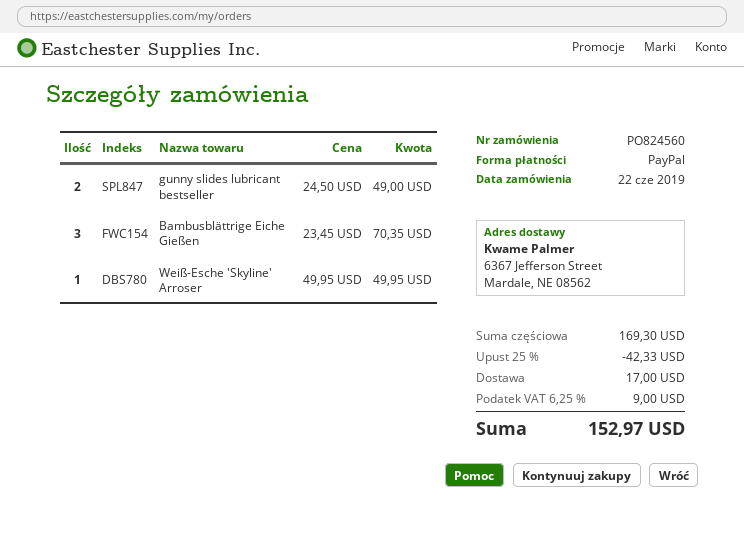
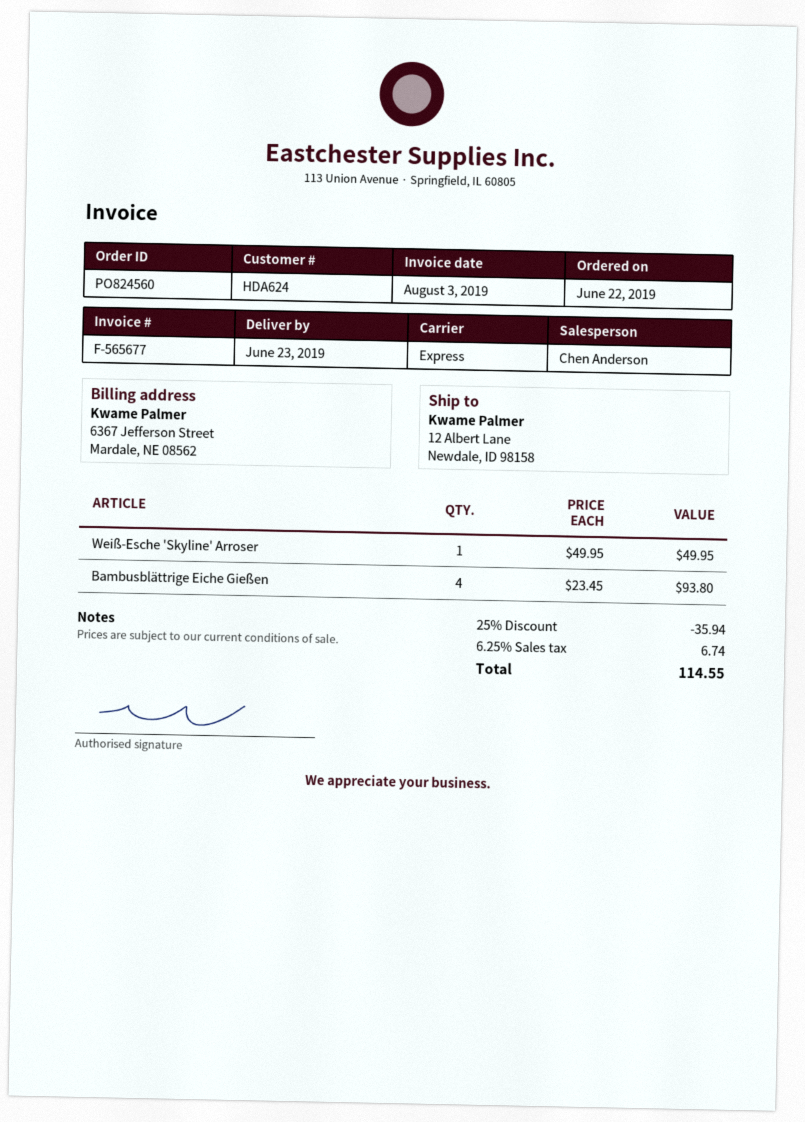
ship to: 6367 Jefferson Street, Mardale, NE 08562 -> 12 Albert Lane, Newdale, ID 98158
gunny slides lubricant bestseller: 2 x 24.50 = 49.00 -> none
Bambusblättrige Eiche Gießen: 3 x 23.45 = 70.35 -> 4 x 23.45 = 93.80
discount: 25% = 42.33 -> 25% = 35.94
shipping: 17.00 -> none
tax: 6.25% = 9.00 -> 6.25% = 6.74
total: 152.97 -> 114.55

